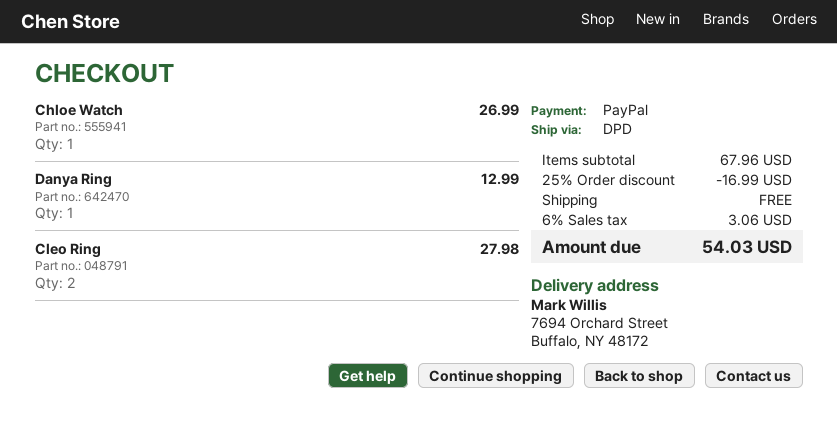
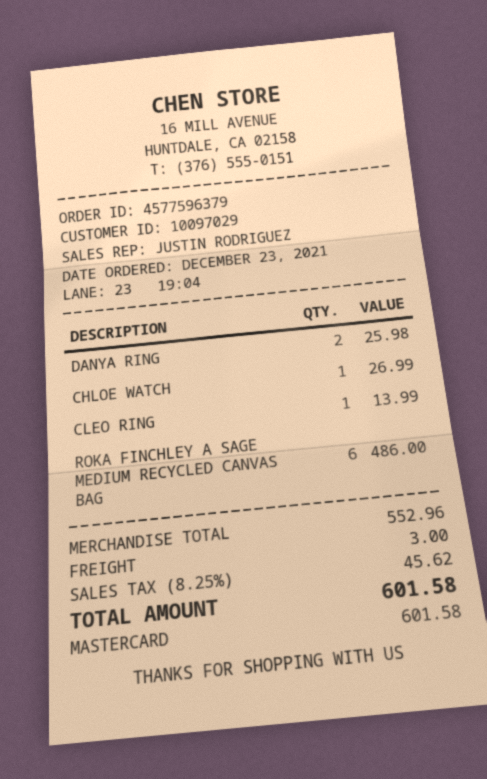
payment method: PayPal -> Mastercard
Danya Ring: 1 for 12.99 -> 2 for 25.98
Cleo Ring: 2 for 27.98 -> 1 for 13.99
ROKA FINCHLEY A SAGE MEDIUM RECYCLED CANVAS BAG: none -> 6 for 486.00
subtotal: 67.96 -> 552.96
discount: 25% = 16.99 -> none
shipping: 0.00 -> 3.00
tax: 6% = 3.06 -> 8.25% = 45.62
total: 54.03 -> 601.58

